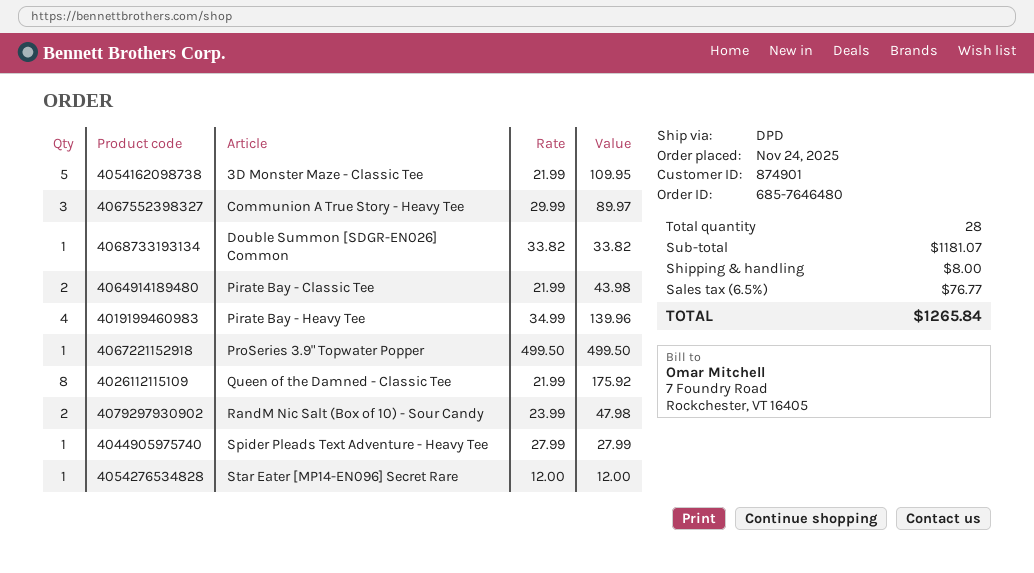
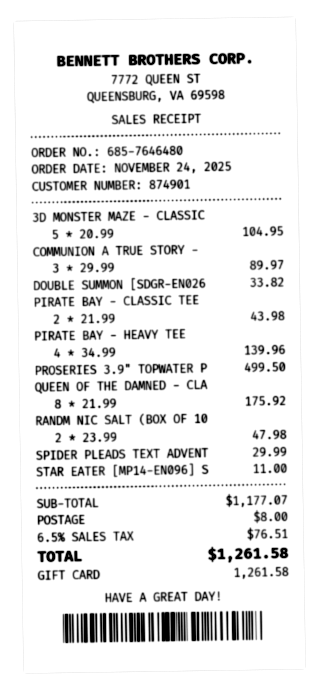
3D Monster Maze - Classic Tee: 5 x 21.99 = 109.95 -> 5 x 20.99 = 104.95
Spider Pleads Text Adventure - Heavy Tee: 1 x 27.99 = 27.99 -> 1 x 29.99 = 29.99
Star Eater [MP14-EN096] Secret Rare: 1 x 12.00 = 12.00 -> 1 x 11.00 = 11.00
subtotal: 1181.07 -> 1177.07
tax: 6.5% = 76.77 -> 6.5% = 76.51
total: 1265.84 -> 1261.58

